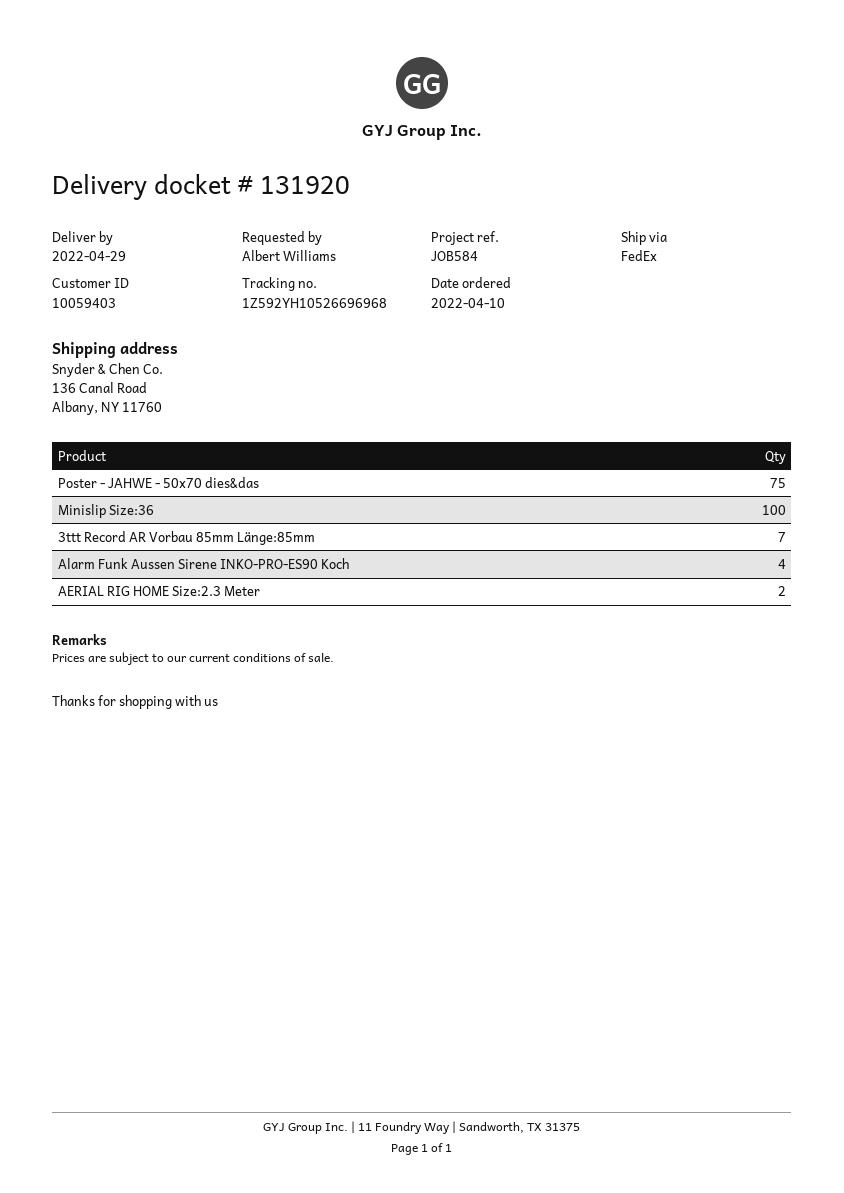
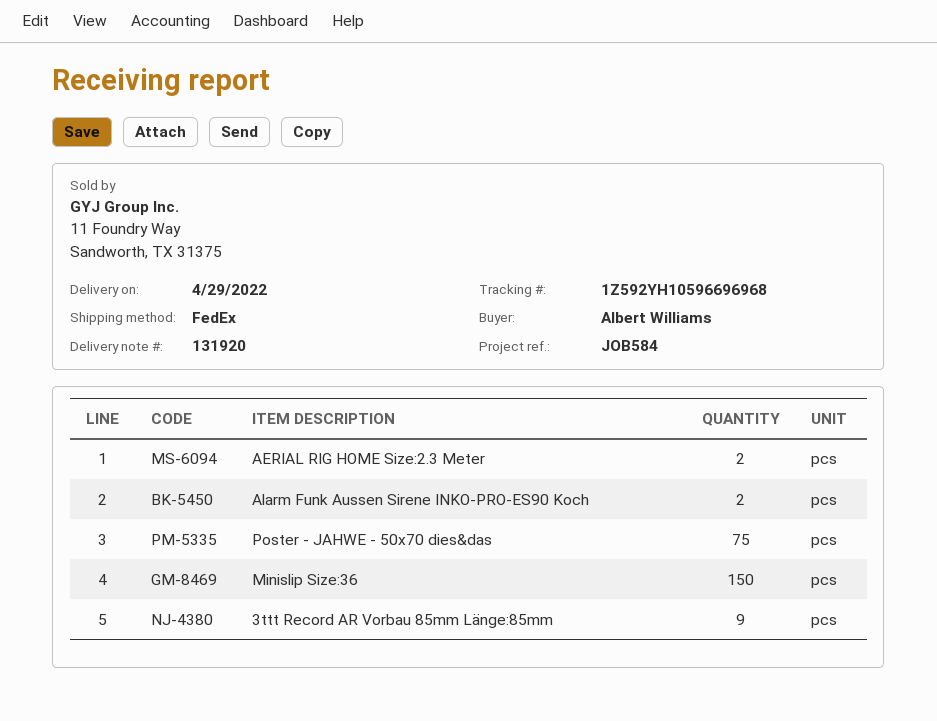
tracking number: 1Z592YH10526696968 -> 1Z592YH10596696968
Minislip Size:36: 100 -> 150
3ttt Record AR Vorbau 85mm Länge:85mm: 7 -> 9
Alarm Funk Aussen Sirene INKO-PRO-ES90 Koch: 4 -> 2

